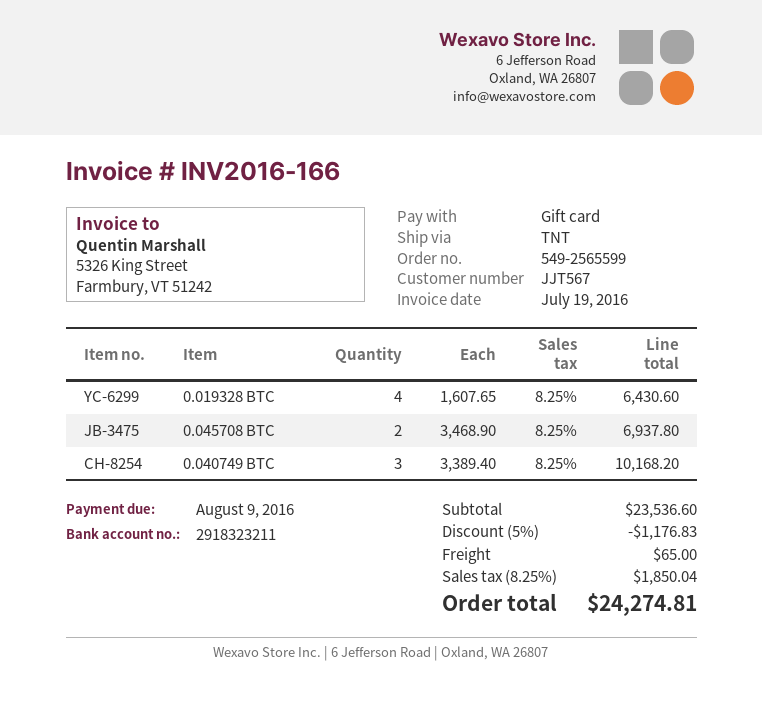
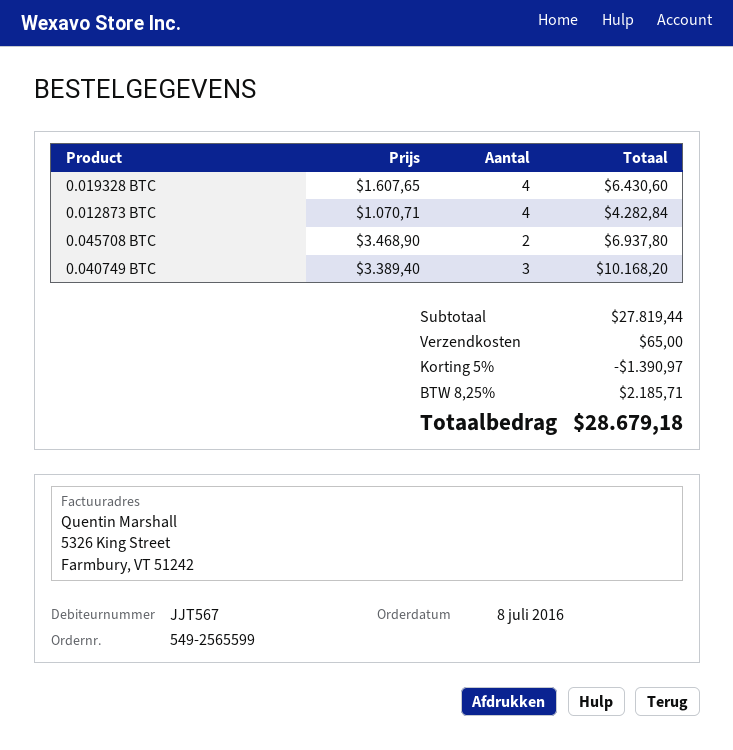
0.012873 BTC: none -> 4 x 1070.71 = 4282.84
subtotal: 23536.60 -> 27819.44
discount: 5% = 1176.83 -> 5% = 1390.97
tax: 8.25% = 1850.04 -> 8.25% = 2185.71
total: 24274.81 -> 28679.18

